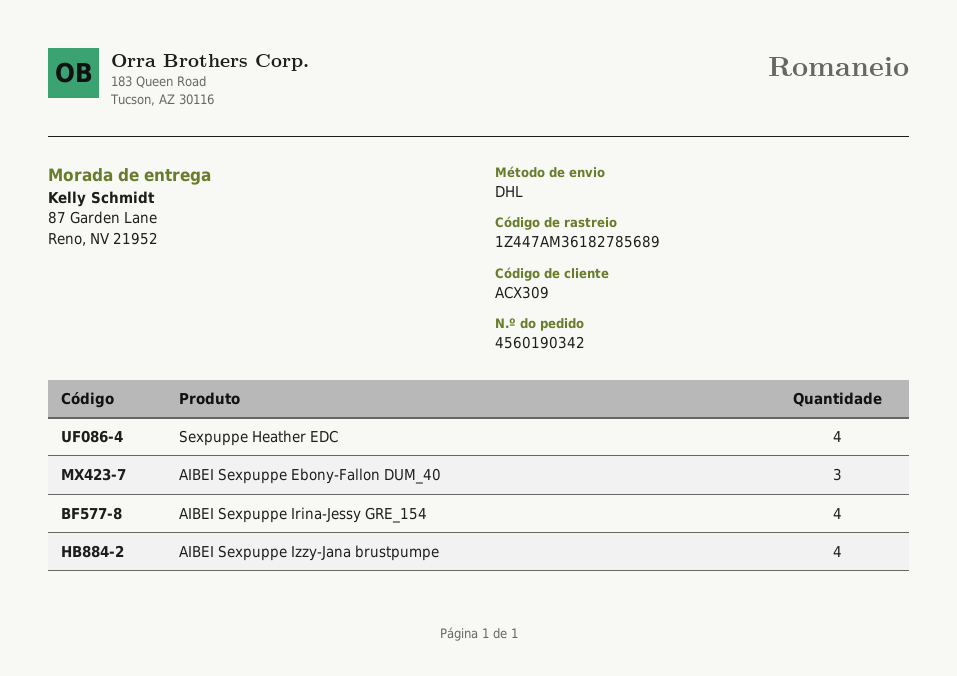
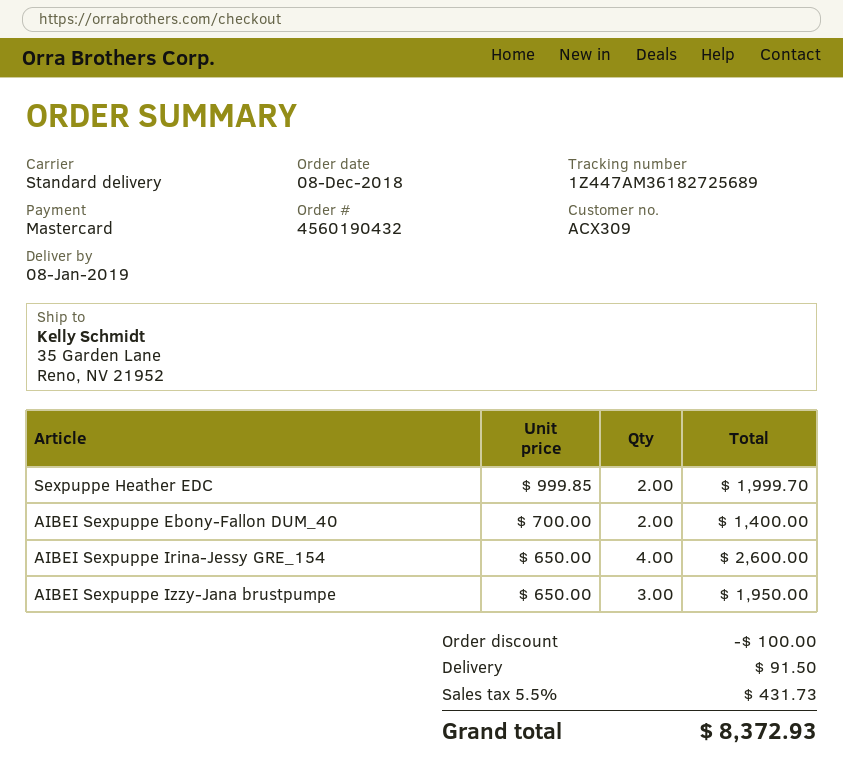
order number: 4560190342 -> 4560190432
shipping method: DHL -> standard
tracking number: 1Z447AM36182785689 -> 1Z447AM36182725689
ship to: 87 Garden Lane, Reno, NV 21952 -> 35 Garden Lane, Reno, NV 21952
Sexpuppe Heather EDC: 4 -> 2
AIBEI Sexpuppe Ebony-Fallon DUM_40: 3 -> 2
AIBEI Sexpuppe Izzy-Jana brustpumpe: 4 -> 3

